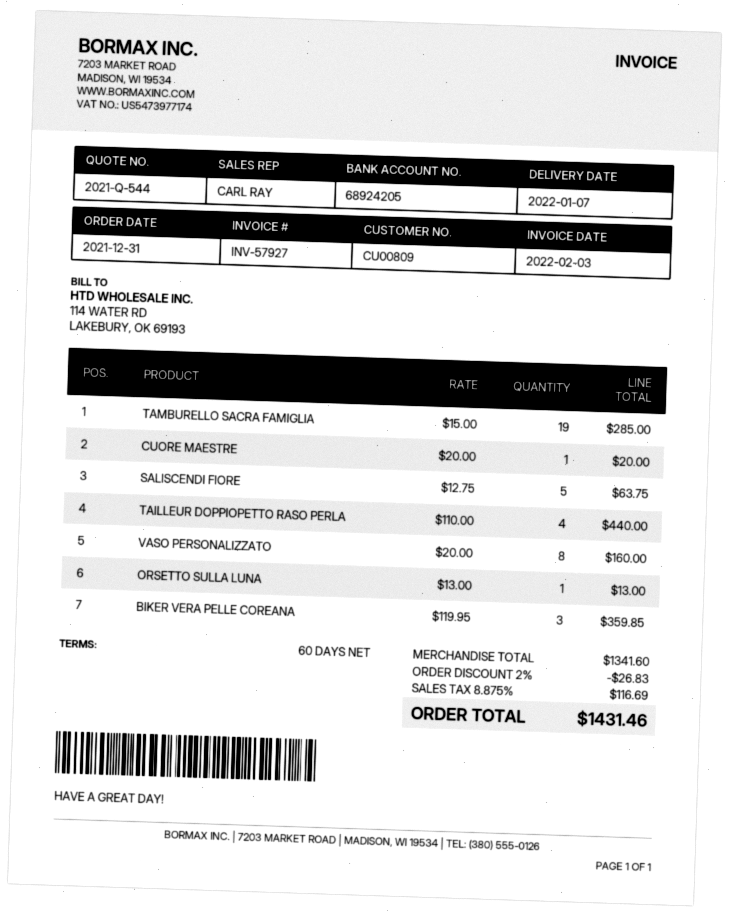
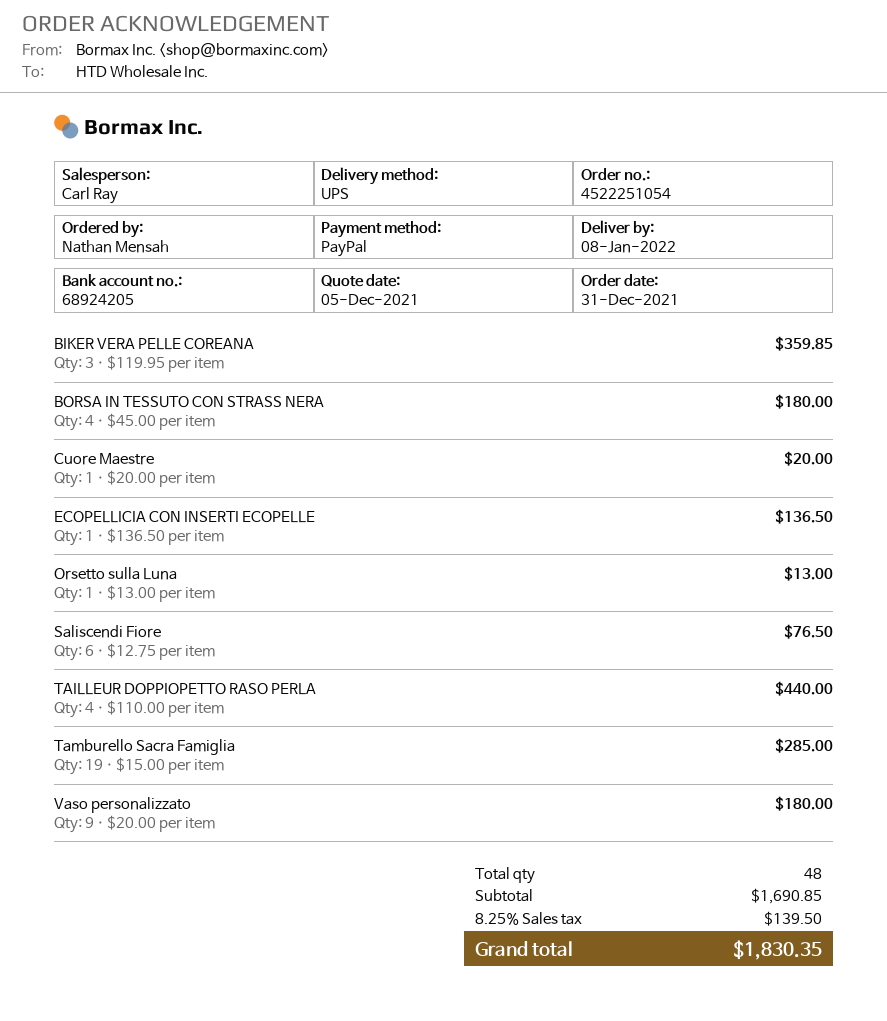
delivery date: 2022-01-07 -> 2022-01-08
SALISCENDI FIORE: 5 x 12.75 = 63.75 -> 6 x 12.75 = 76.50
VASO PERSONALIZZATO: 8 x 20.00 = 160.00 -> 9 x 20.00 = 180.00
BORSA IN TESSUTO CON STRASS NERA: none -> 4 x 45.00 = 180.00
ECOPELLICIA CON INSERTI ECOPELLE: none -> 1 x 136.50 = 136.50
subtotal: 1341.60 -> 1690.85
discount: 2% = 26.83 -> none
tax: 8.875% = 116.69 -> 8.25% = 139.50
total: 1431.46 -> 1830.35

